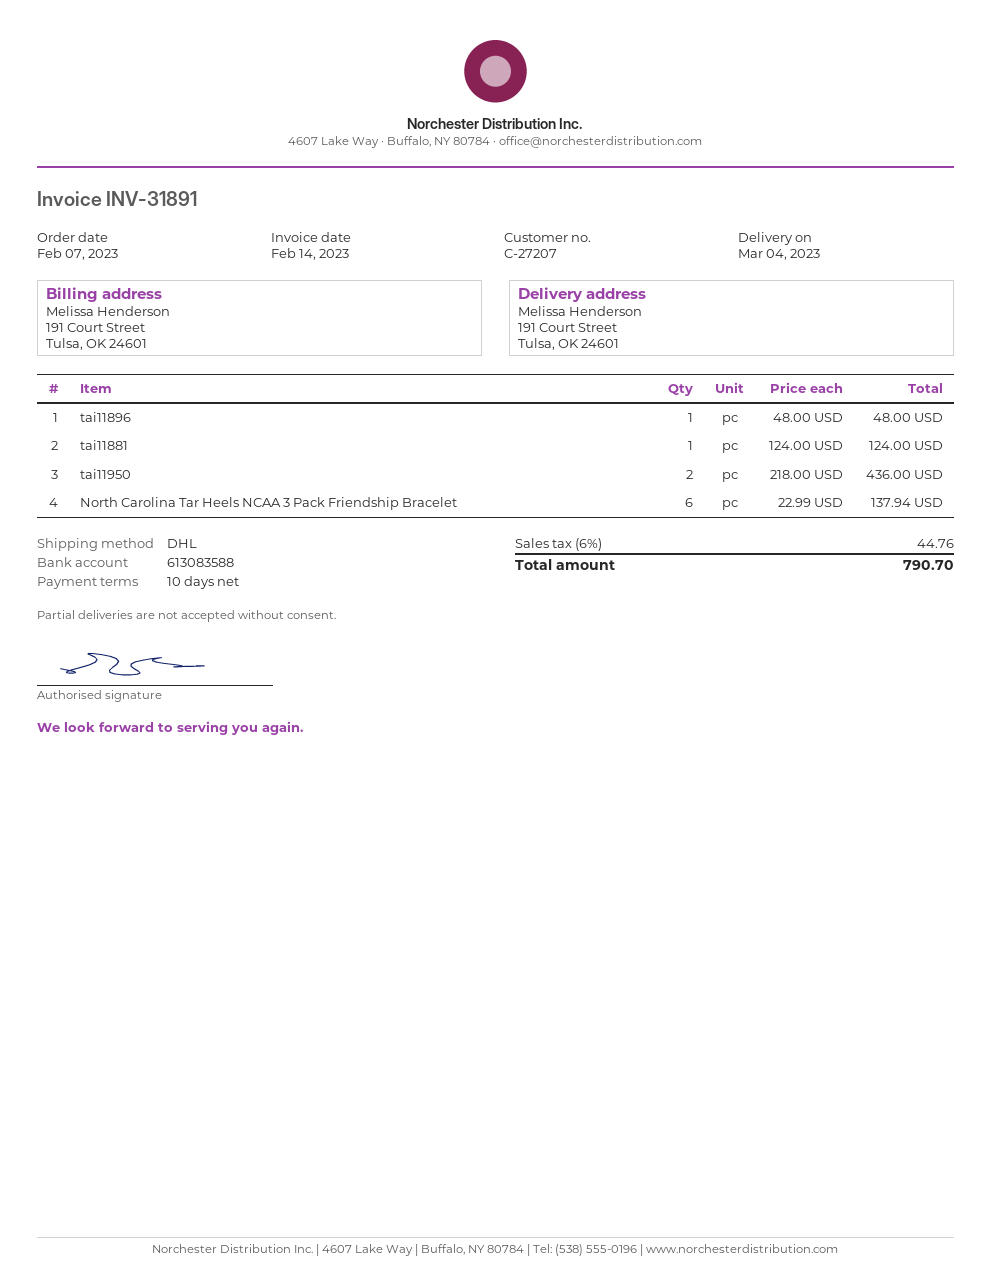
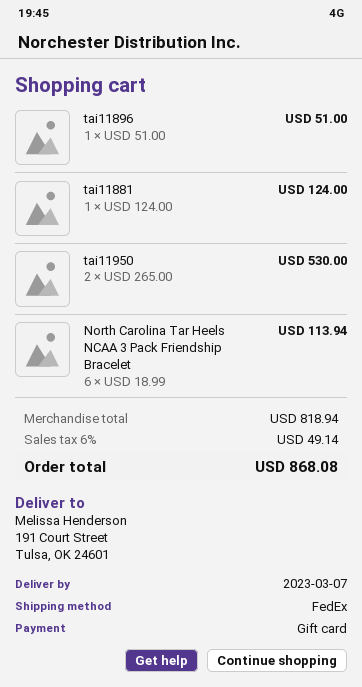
delivery date: 2023-03-04 -> 2023-03-07
shipping method: DHL -> FedEx
tai11896: 1 x 48.00 = 48.00 -> 1 x 51.00 = 51.00
tai11950: 2 x 218.00 = 436.00 -> 2 x 265.00 = 530.00
North Carolina Tar Heels NCAA 3 Pack Friendship Bracelet: 6 x 22.99 = 137.94 -> 6 x 18.99 = 113.94
tax: 6% = 44.76 -> 6% = 49.14
total: 790.70 -> 868.08

